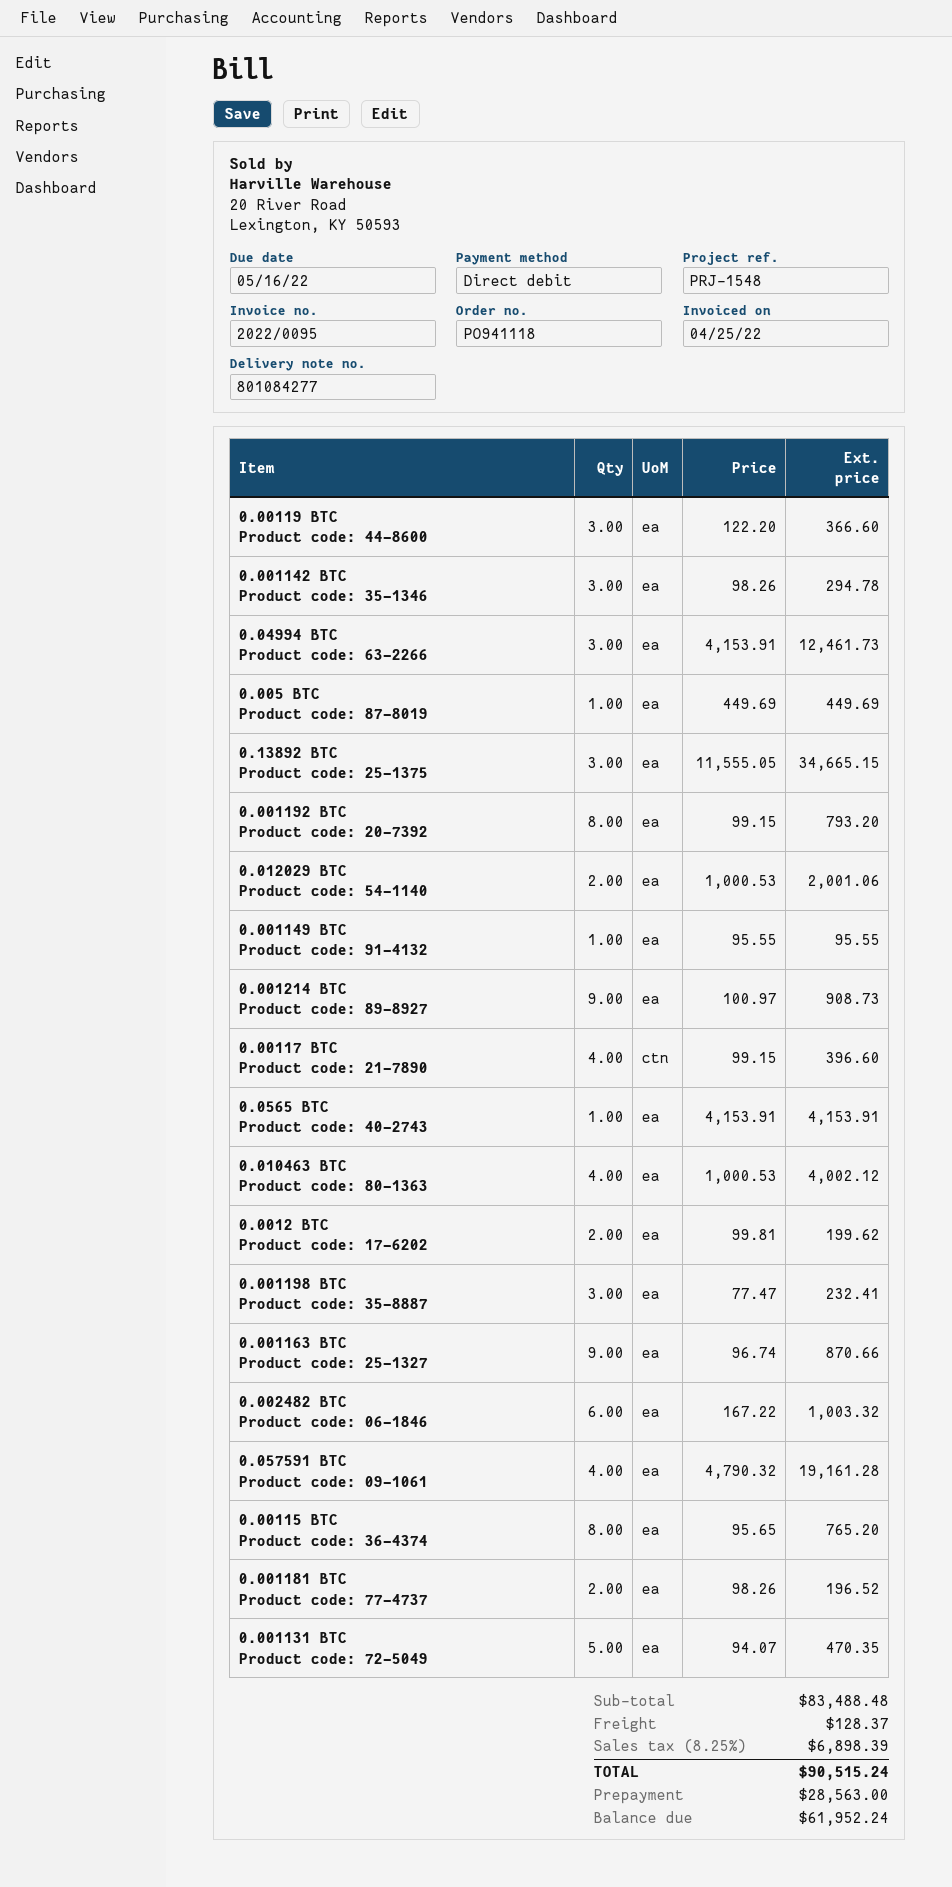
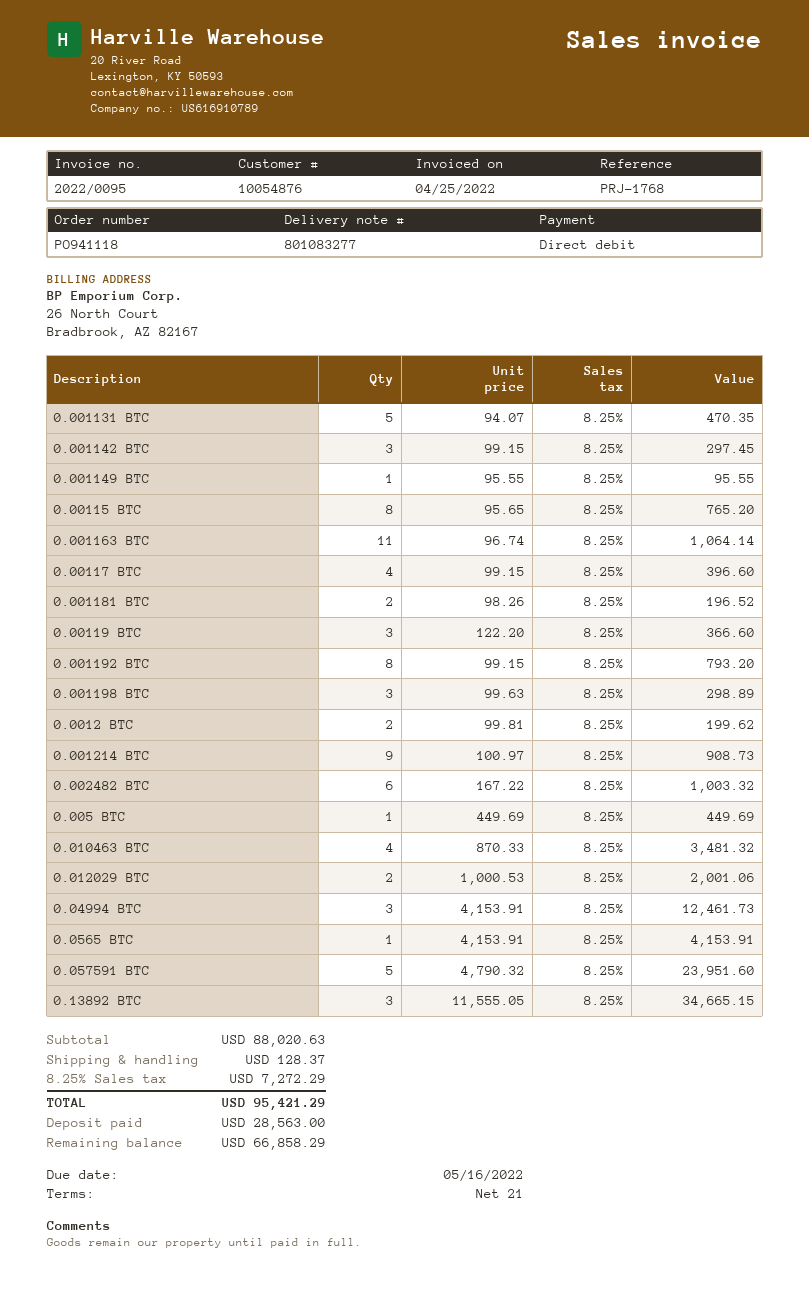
delivery note number: 801084277 -> 801083277
reference: PRJ-1548 -> PRJ-1768
0.001142 BTC: 3 x 98.26 = 294.78 -> 3 x 99.15 = 297.45
0.010463 BTC: 4 x 1000.53 = 4002.12 -> 4 x 870.33 = 3481.32
0.001198 BTC: 3 x 77.47 = 232.41 -> 3 x 99.63 = 298.89
0.001163 BTC: 9 x 96.74 = 870.66 -> 11 x 96.74 = 1064.14
0.057591 BTC: 4 x 4790.32 = 19161.28 -> 5 x 4790.32 = 23951.60
subtotal: 83488.48 -> 88020.63
tax: 8.25% = 6898.39 -> 8.25% = 7272.29
total: 90515.24 -> 95421.29
balance: 61952.24 -> 66858.29

